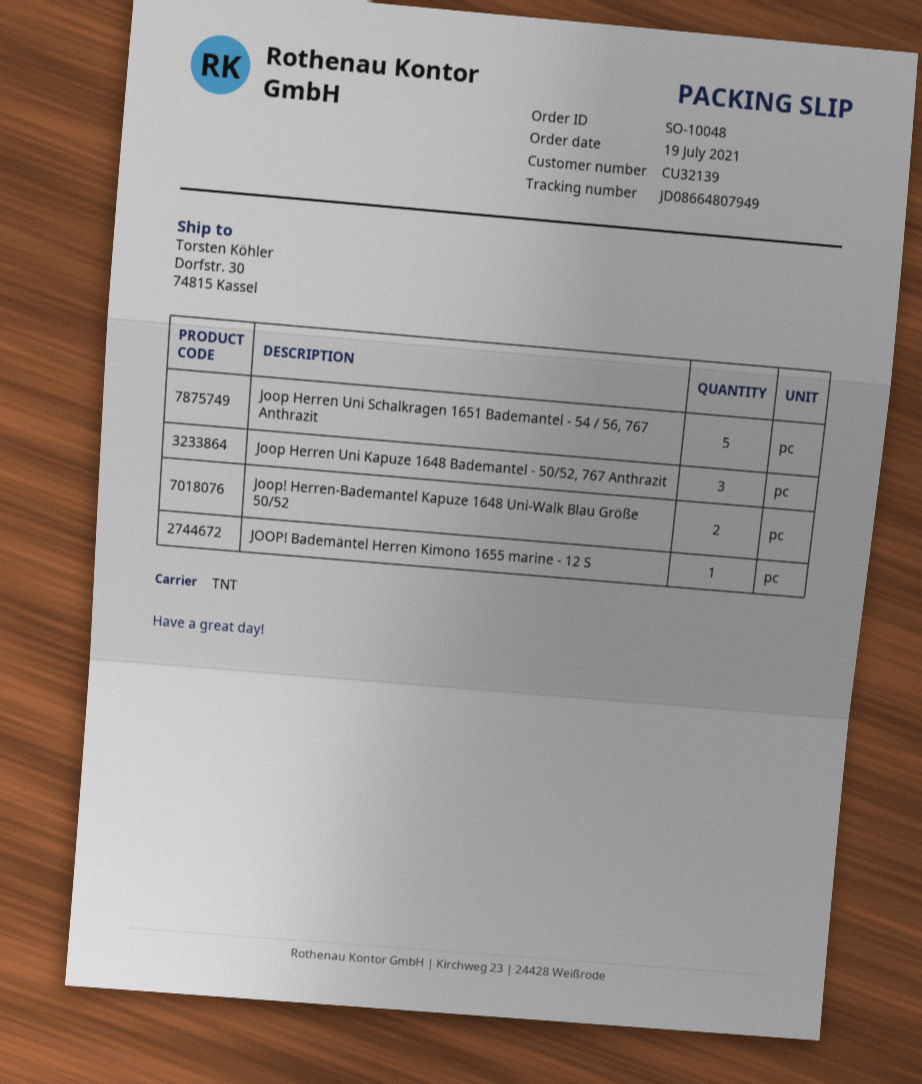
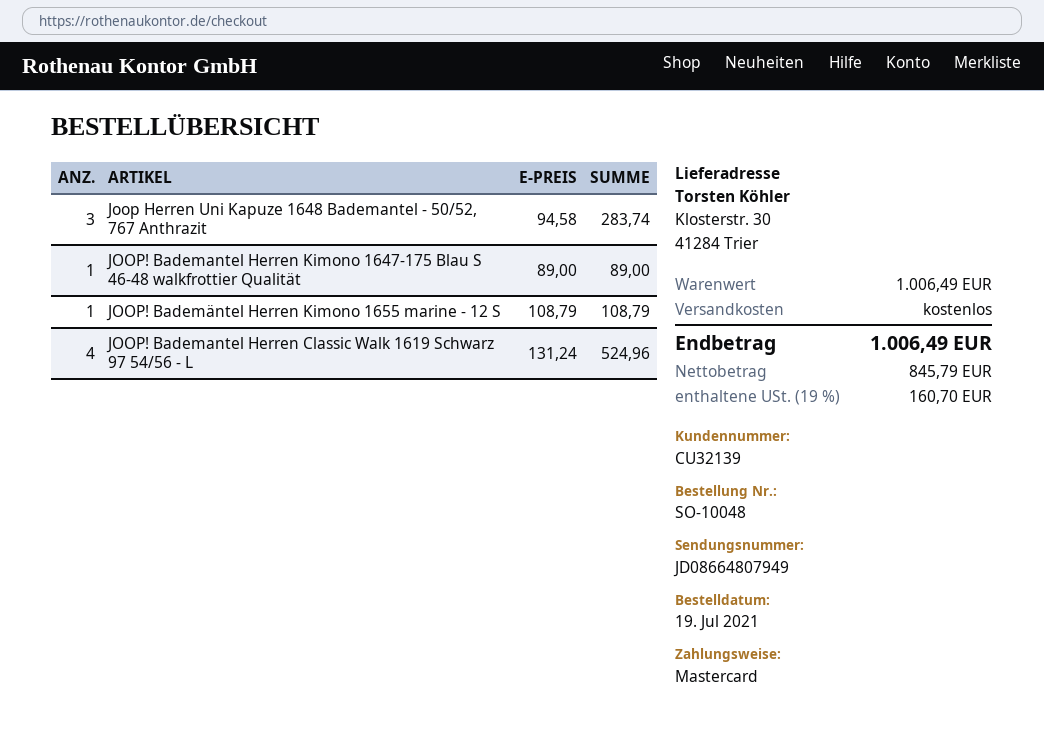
ship to: Dorfstr. 30, 74815 Kassel -> Klosterstr. 30, 41284 Trier
Joop Herren Uni Schalkragen 1651 Bademantel - 54 / 56, 767 Anthrazit: 5 -> none
Joop! Herren-Bademantel Kapuze 1648 Uni-Walk Blau Größe 50/52: 2 -> none
JOOP! Bademantel Herren Kimono 1647-175 Blau S 46-48 walkfrottier Qualität: none -> 1
JOOP! Bademantel Herren Classic Walk 1619 Schwarz 97 54/56 - L: none -> 4

